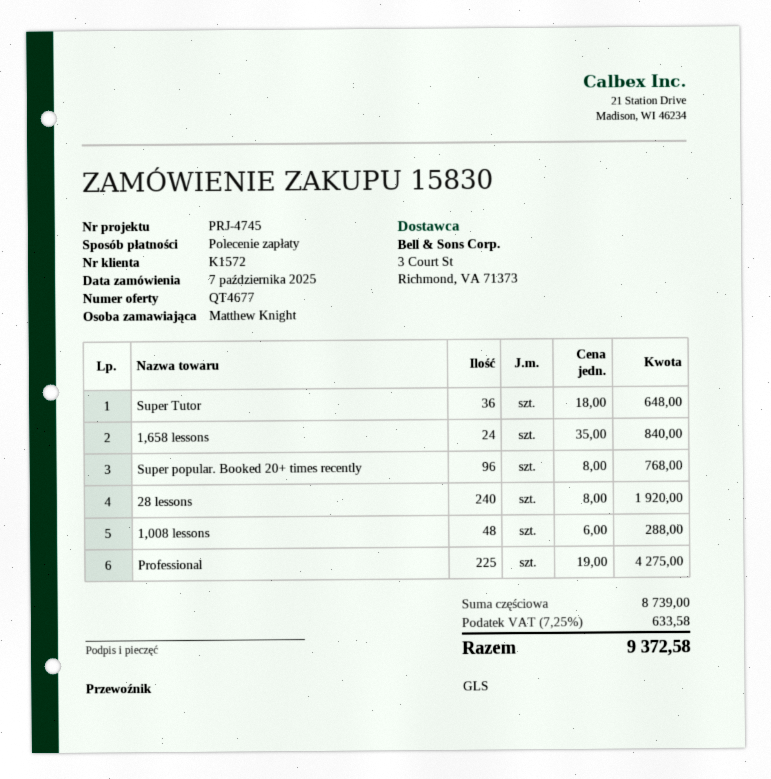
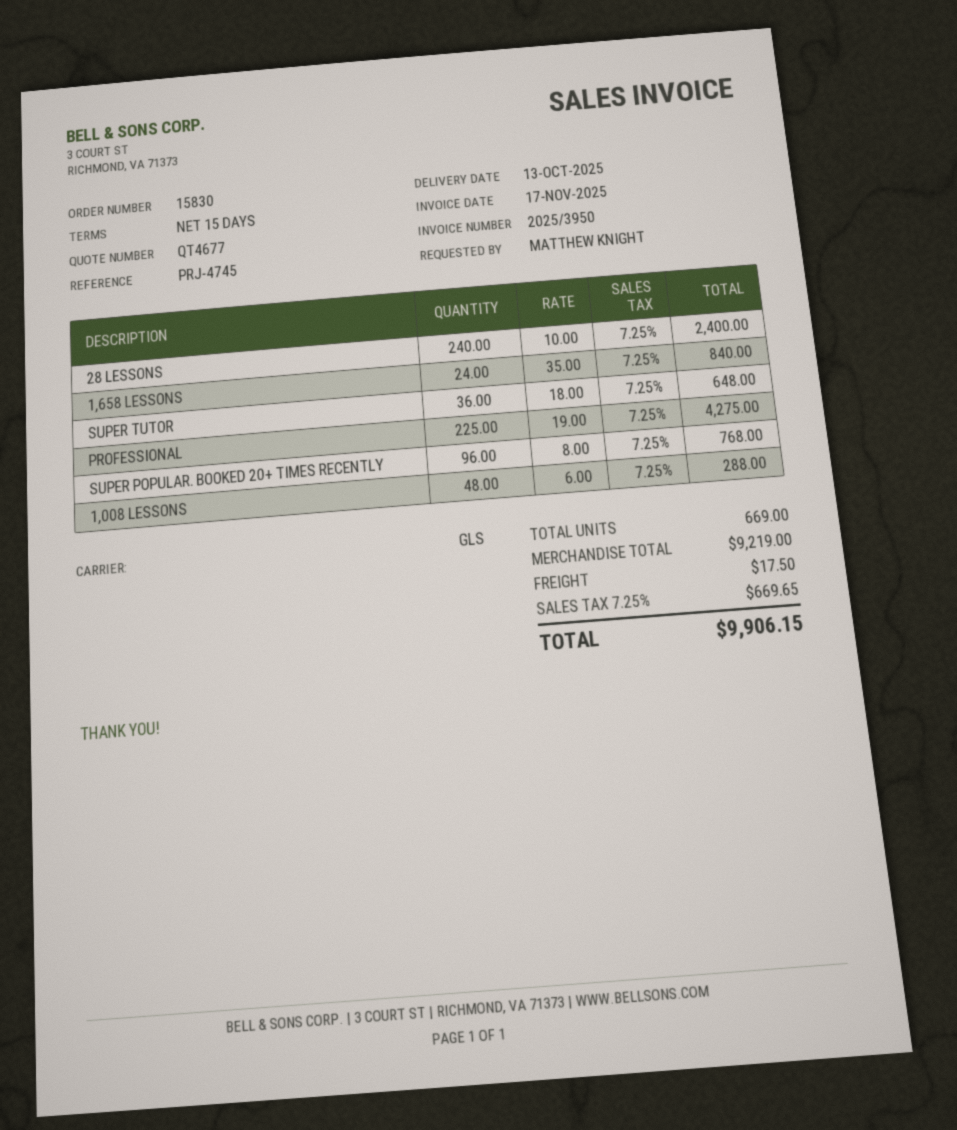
28 lessons: 240 x 8.00 = 1920.00 -> 240 x 10.00 = 2400.00
subtotal: 8739.00 -> 9219.00
shipping: none -> 17.50
tax: 7.25% = 633.58 -> 7.25% = 669.65
total: 9372.58 -> 9906.15

